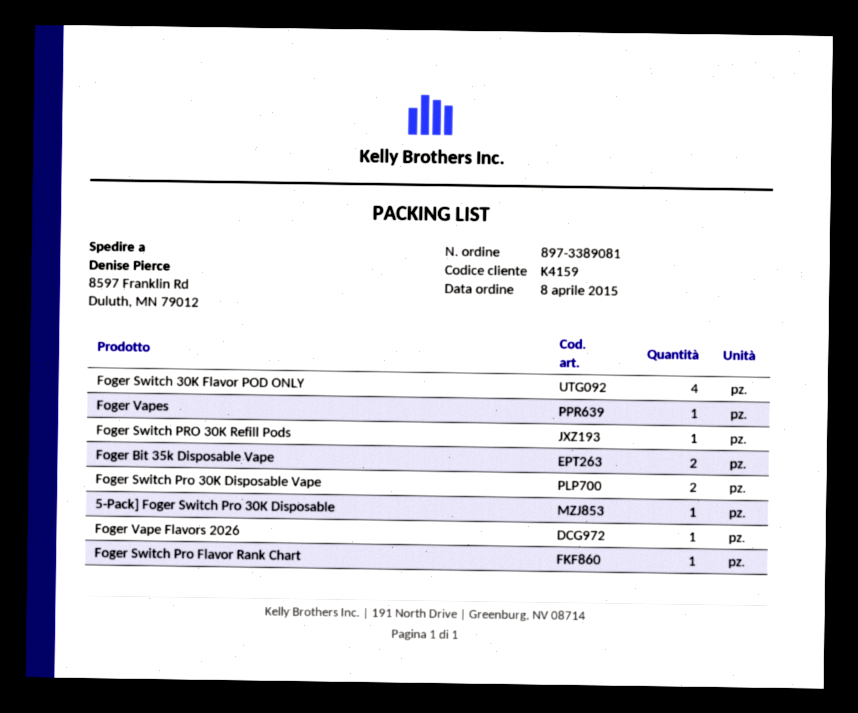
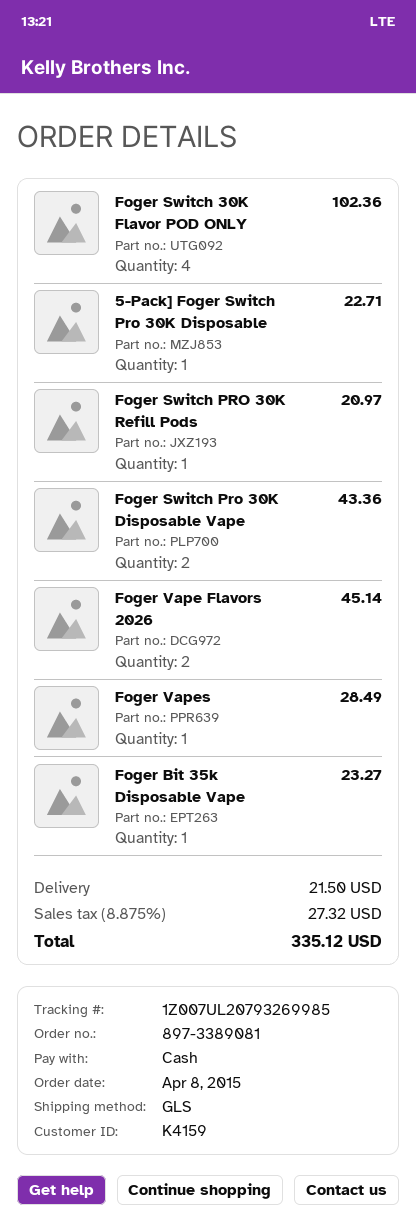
Foger Bit 35k Disposable Vape: 2 -> 1
Foger Vape Flavors 2026: 1 -> 2
Foger Switch Pro Flavor Rank Chart: 1 -> none

